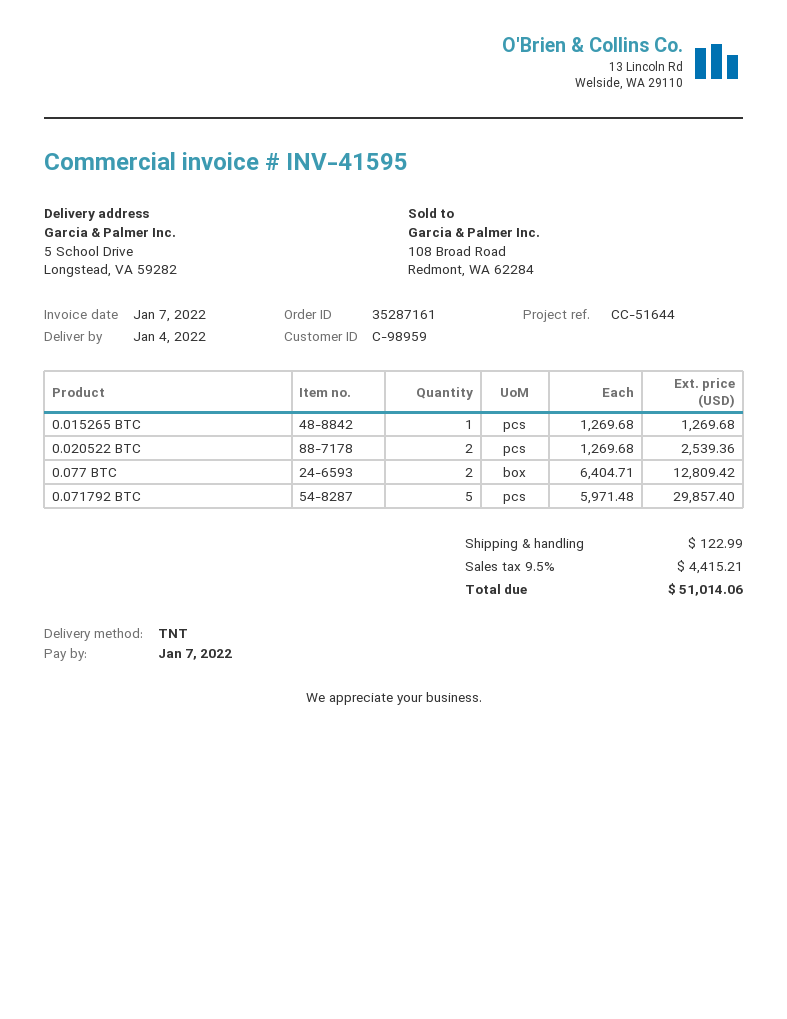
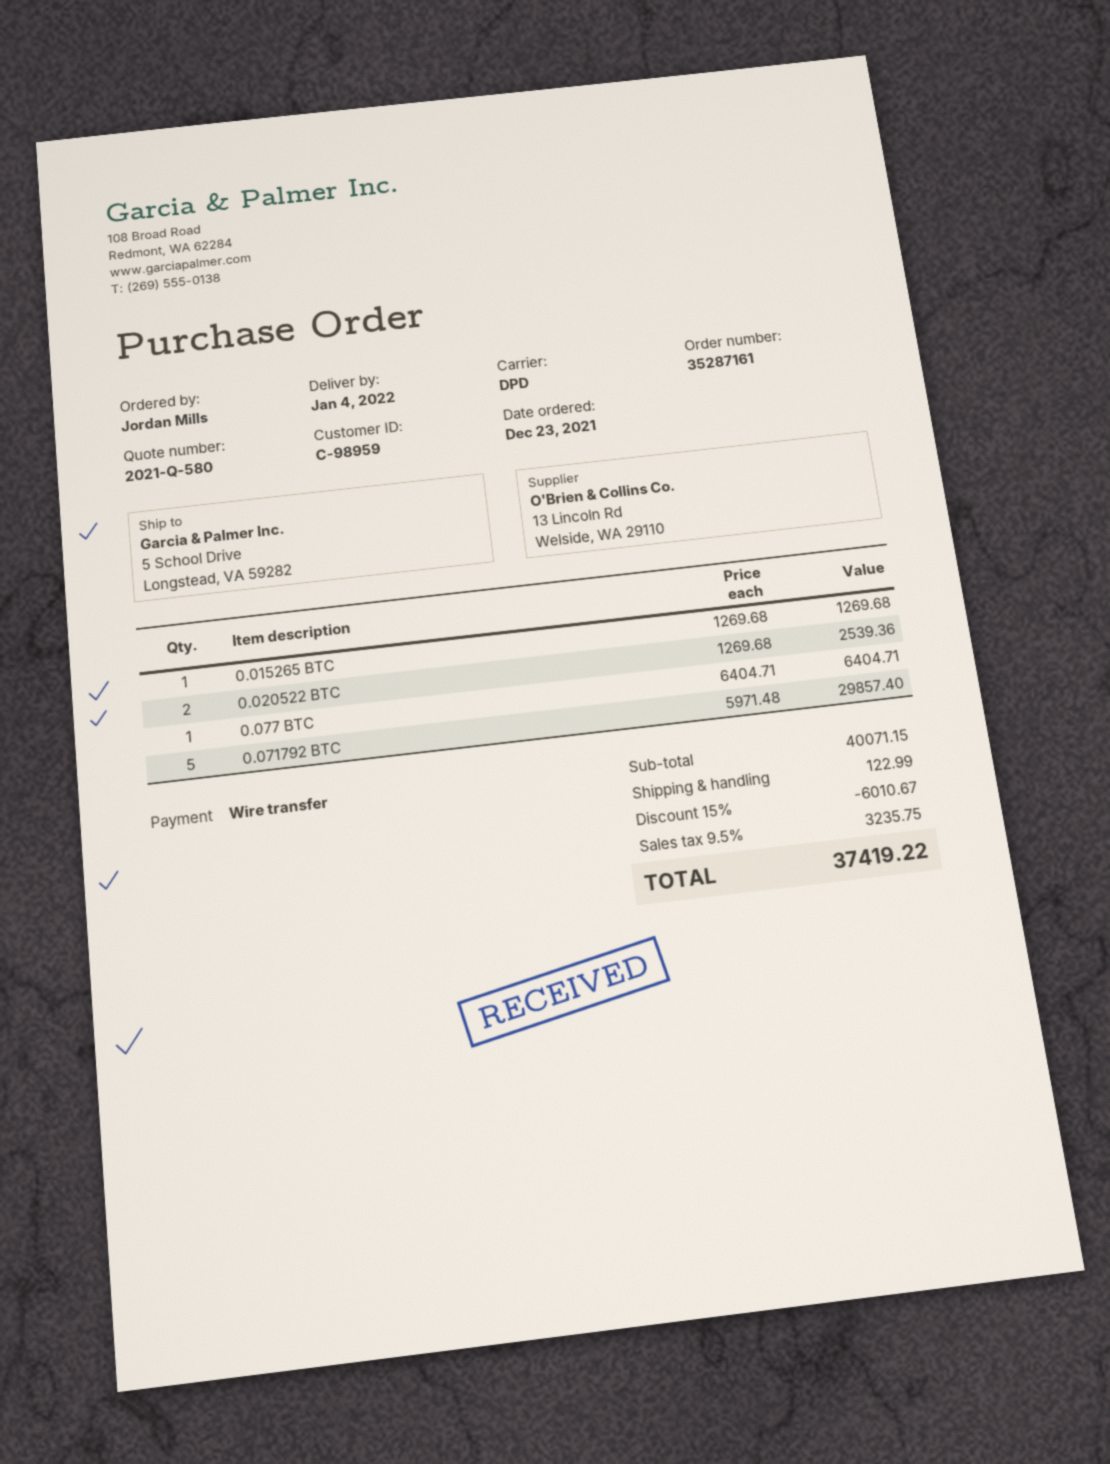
shipping method: TNT -> DPD
0.077 BTC: 2 x 6404.71 = 12809.42 -> 1 x 6404.71 = 6404.71
discount: none -> 15% = 6010.67
tax: 9.5% = 4415.21 -> 9.5% = 3235.75
total: 51014.06 -> 37419.22

